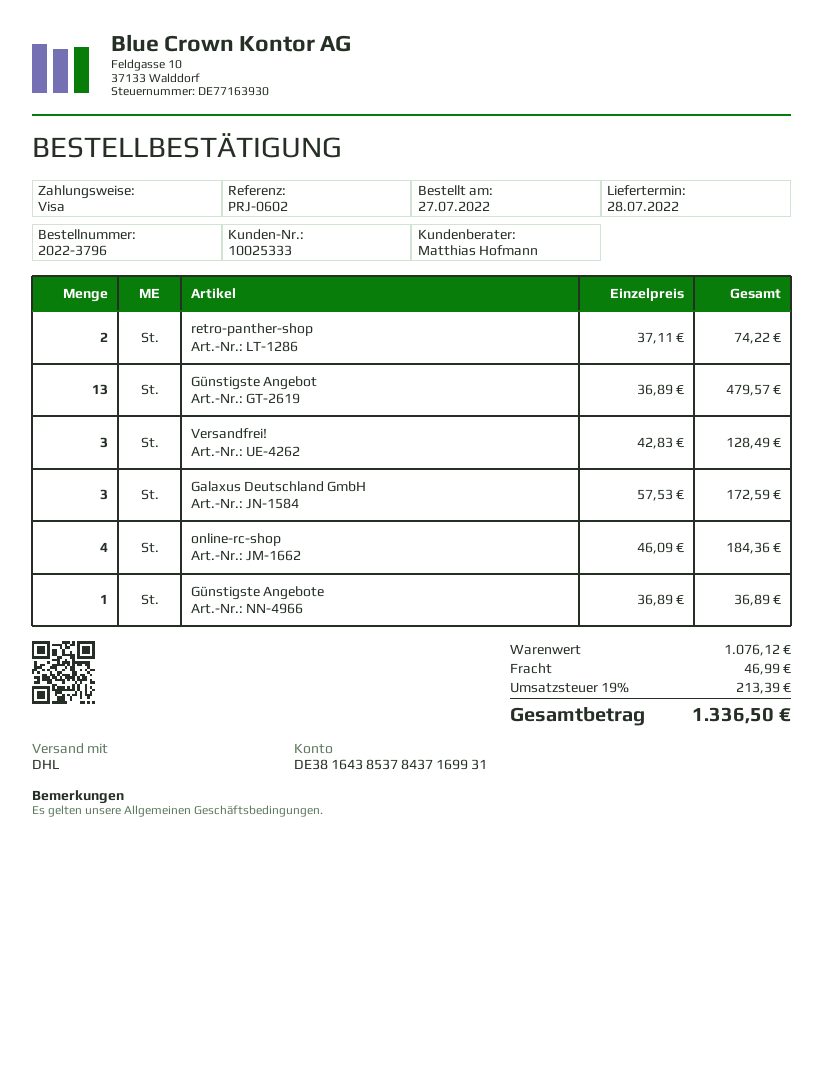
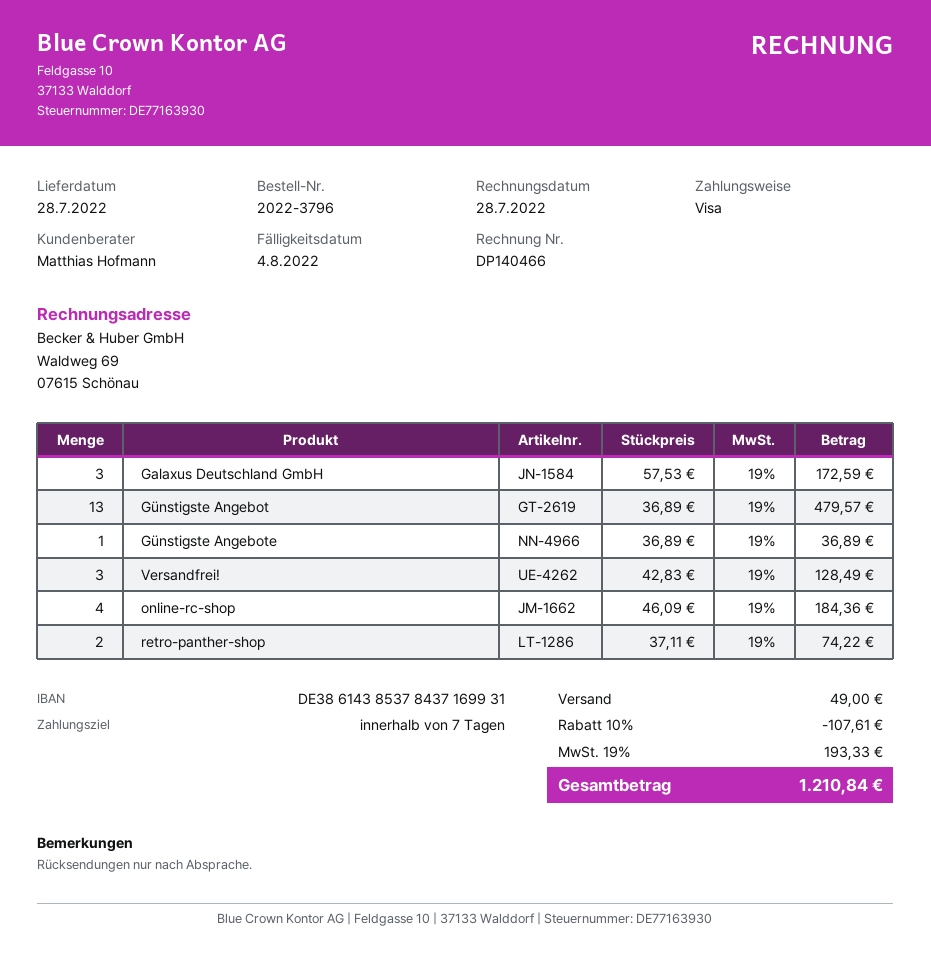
bank account: DE38164385378437169931 -> DE38614385378437169931
discount: none -> 10% = 107.61
shipping: 46.99 -> 49.00
tax: 19% = 213.39 -> 19% = 193.33
total: 1336.50 -> 1210.84

